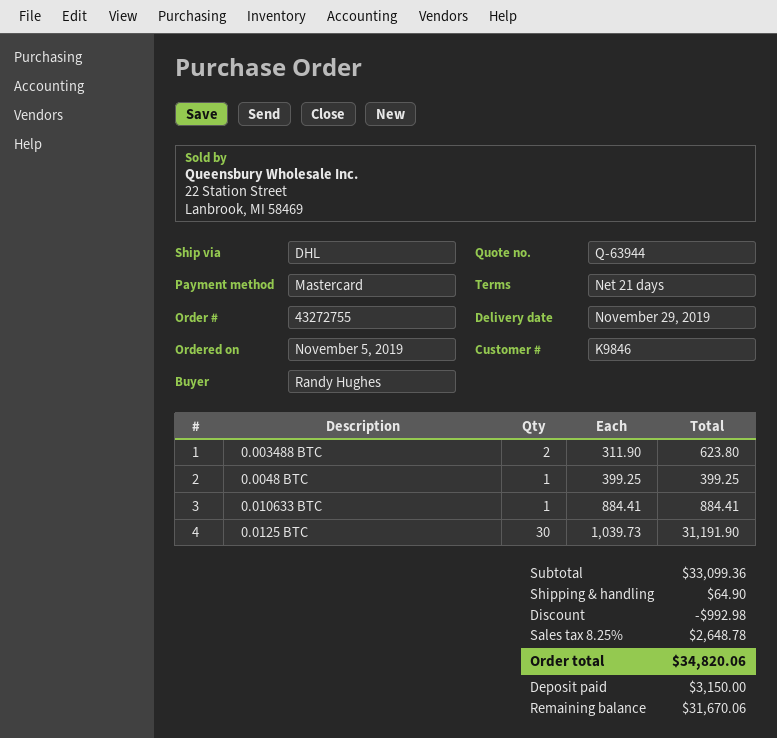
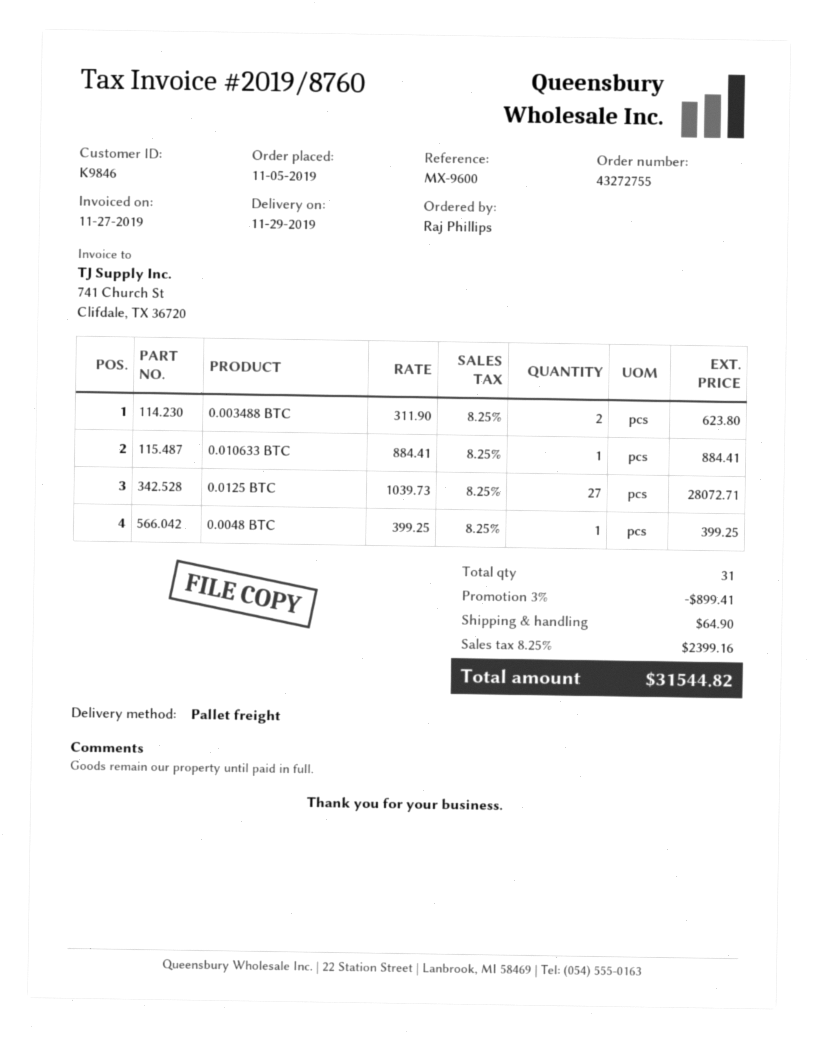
ordered by: Randy Hughes -> Raj Phillips
shipping method: DHL -> pallet freight
0.0125 BTC: 30 x 1039.73 = 31191.90 -> 27 x 1039.73 = 28072.71
discount: 992.98 -> 899.41
tax: 8.25% = 2648.78 -> 8.25% = 2399.16
total: 34820.06 -> 31544.82

